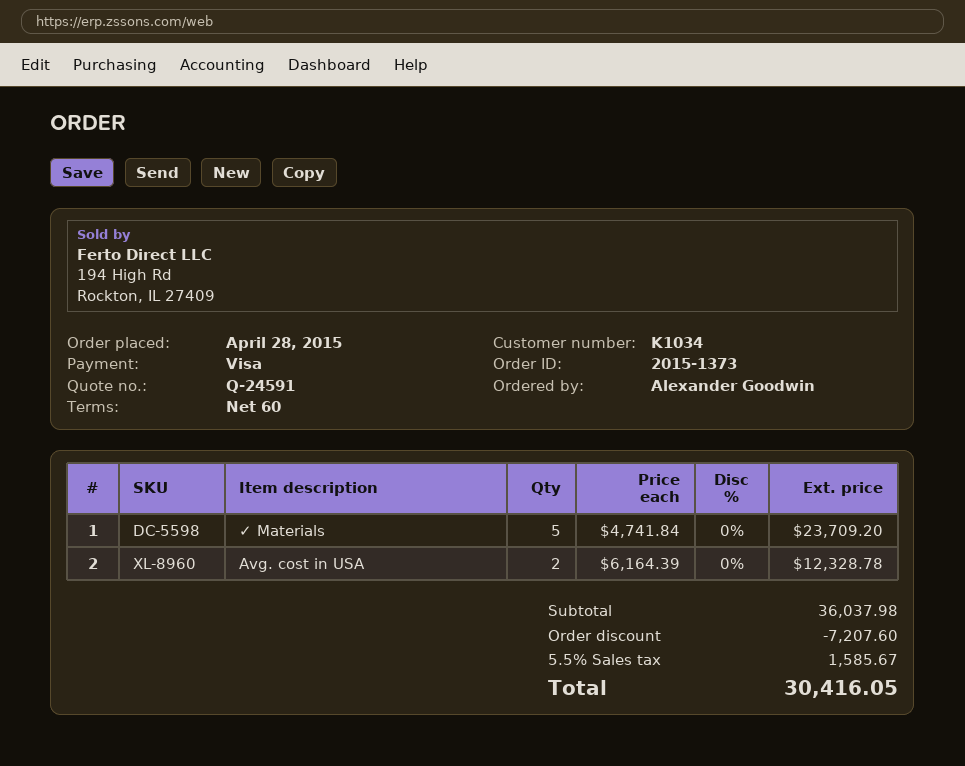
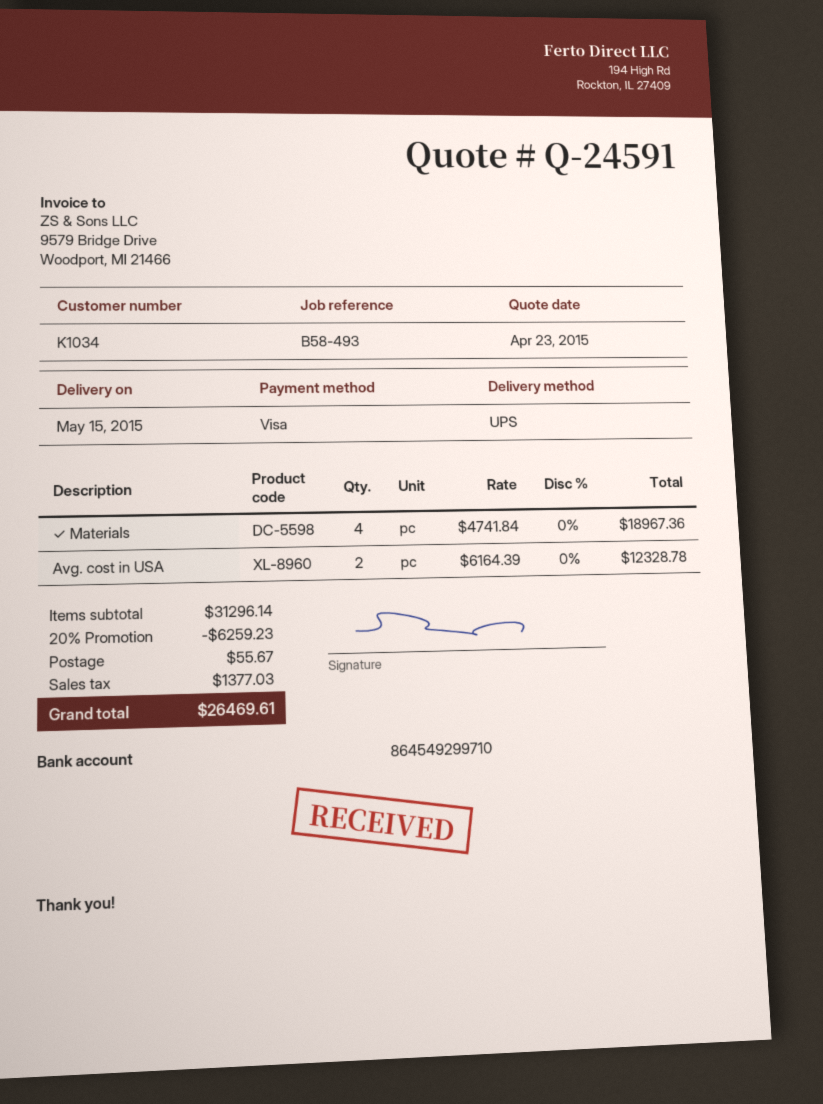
✓ Materials: 5 x 4741.84 = 23709.20 -> 4 x 4741.84 = 18967.36
subtotal: 36037.98 -> 31296.14
discount: 7207.60 -> 6259.23
shipping: none -> 55.67
tax: 1585.67 -> 1377.03
total: 30416.05 -> 26469.61

